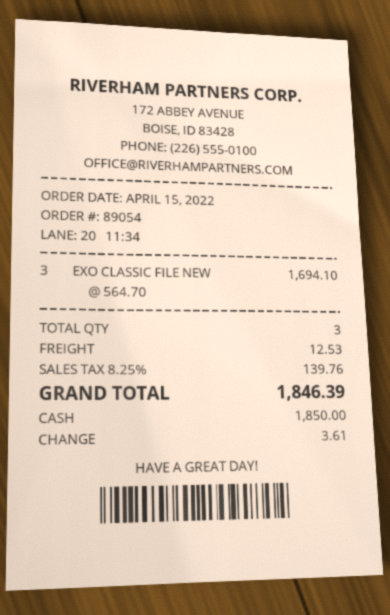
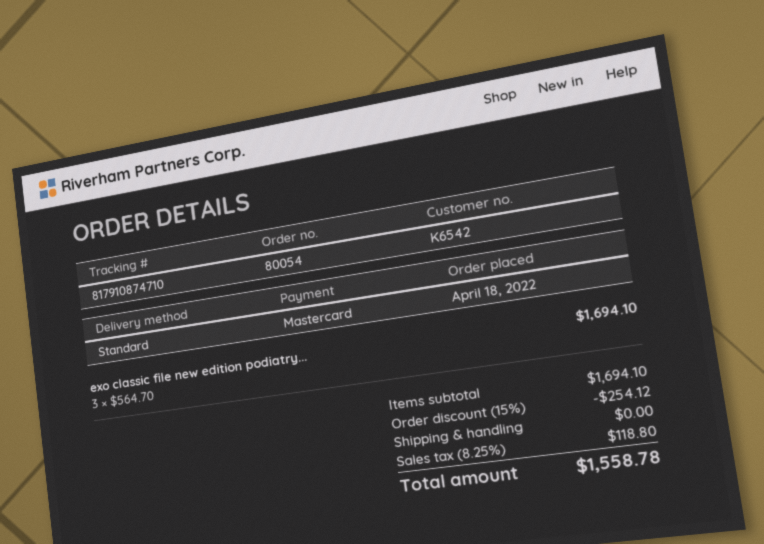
order number: 89054 -> 80054
order date: 2022-04-15 -> 2022-04-18
payment method: cash -> Mastercard
discount: none -> 15% = 254.12
shipping: 12.53 -> 0.00
tax: 8.25% = 139.76 -> 8.25% = 118.80
total: 1846.39 -> 1558.78

